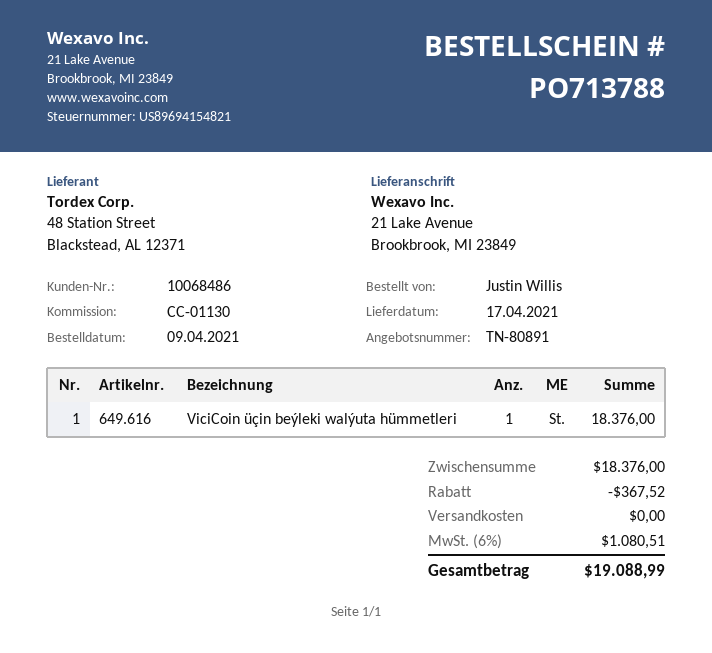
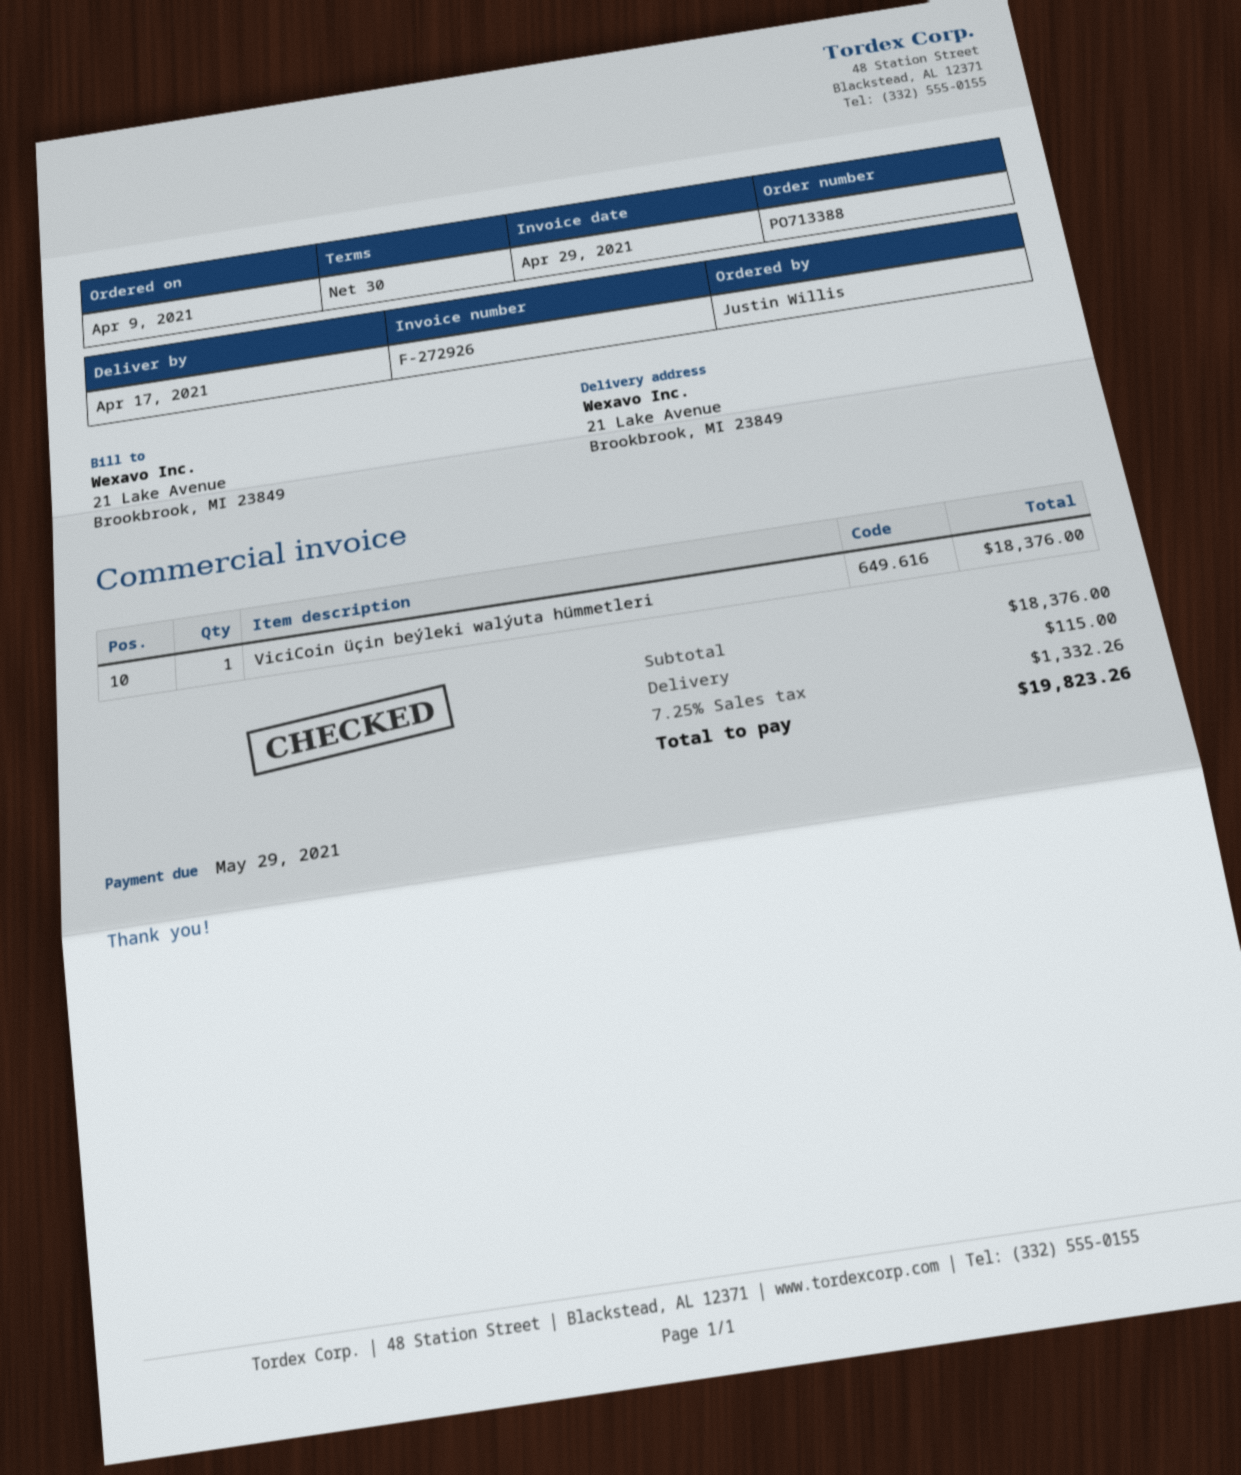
order number: PO713788 -> PO713388
discount: 367.52 -> none
shipping: 0.00 -> 115.00
tax: 6% = 1080.51 -> 7.25% = 1332.26
total: 19088.99 -> 19823.26

